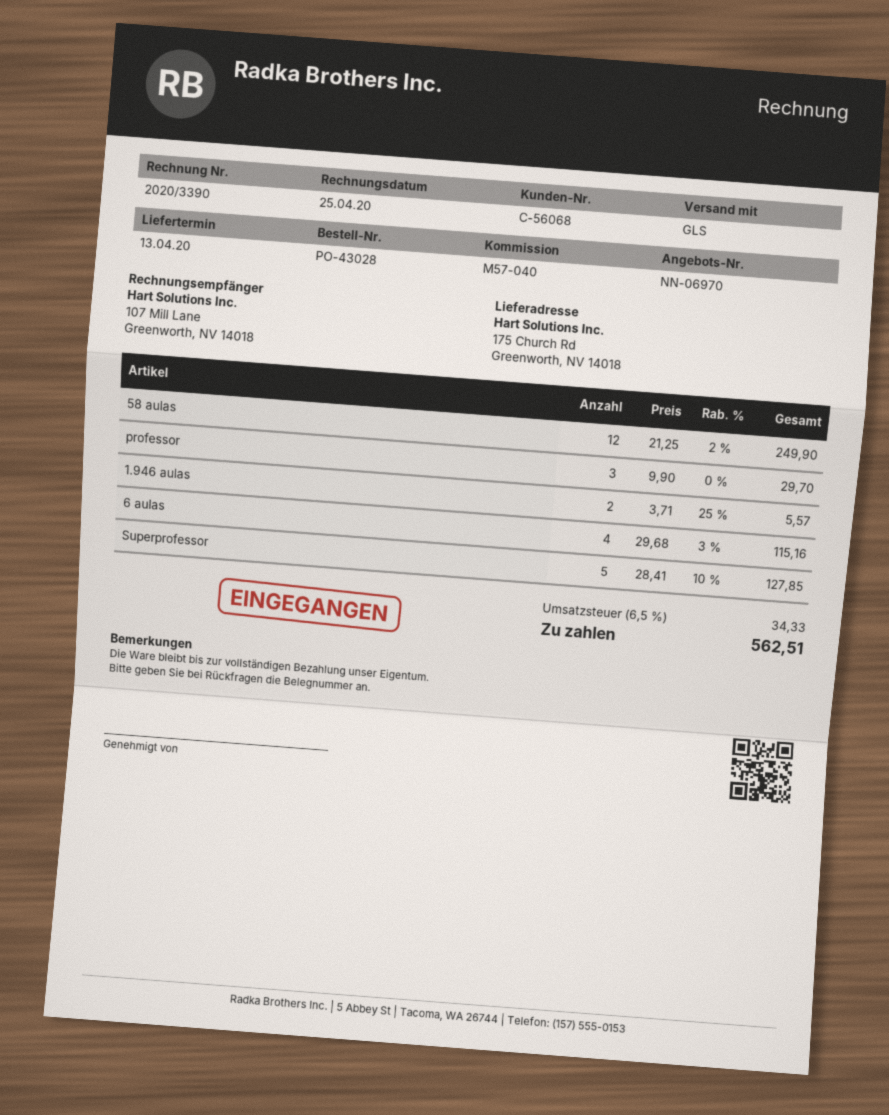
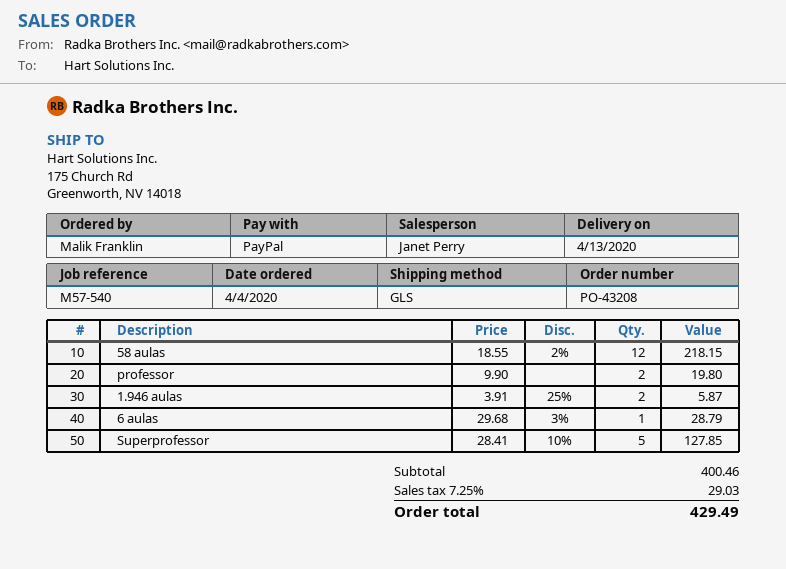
order number: PO-43028 -> PO-43208
reference: M57-040 -> M57-540
58 aulas: 12 x 21.25 - 2% = 249.90 -> 12 x 18.55 - 2% = 218.15
professor: 3 x 9.90 = 29.70 -> 2 x 9.90 = 19.80
1.946 aulas: 2 x 3.71 - 25% = 5.57 -> 2 x 3.91 - 25% = 5.87
6 aulas: 4 x 29.68 - 3% = 115.16 -> 1 x 29.68 - 3% = 28.79
tax: 6.5% = 34.33 -> 7.25% = 29.03
total: 562.51 -> 429.49

